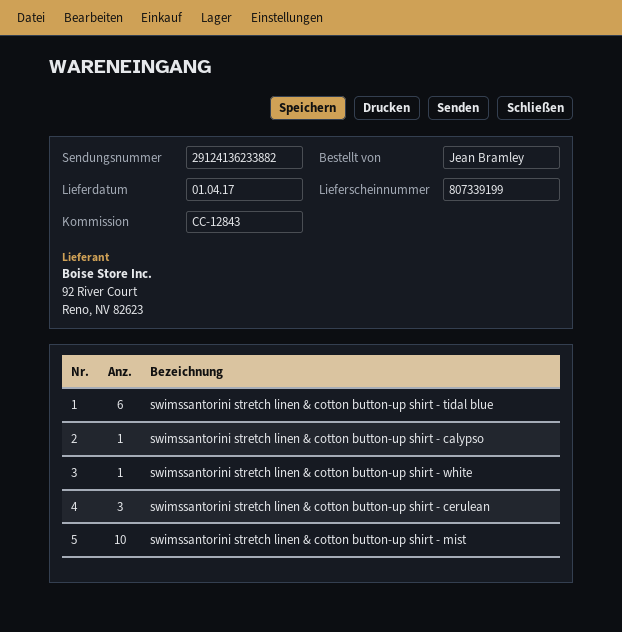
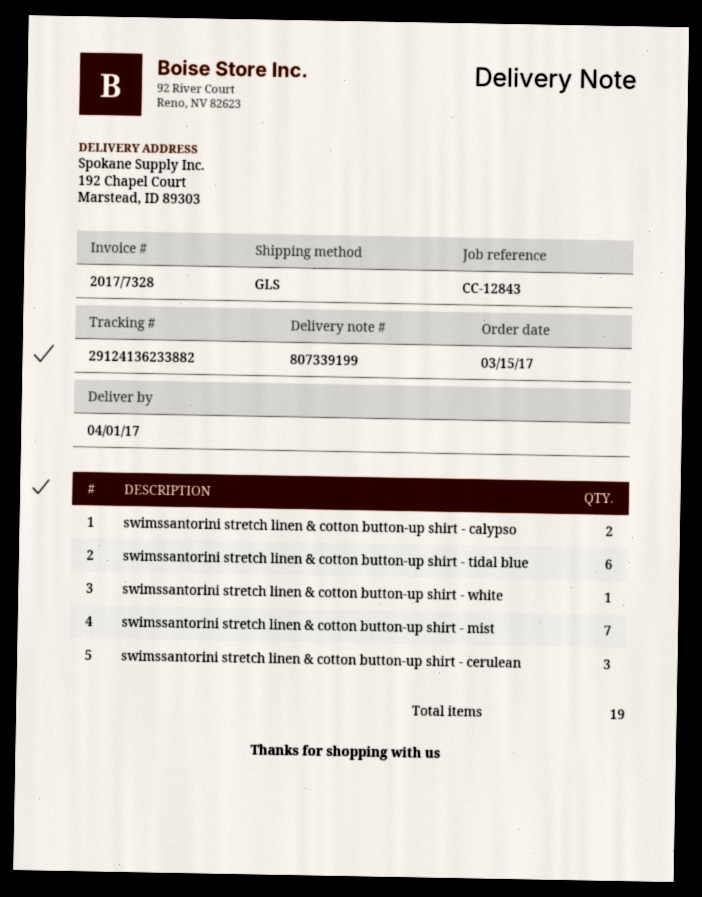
swimssantorini stretch linen & cotton button-up shirt - calypso: 1 -> 2
swimssantorini stretch linen & cotton button-up shirt - mist: 10 -> 7

